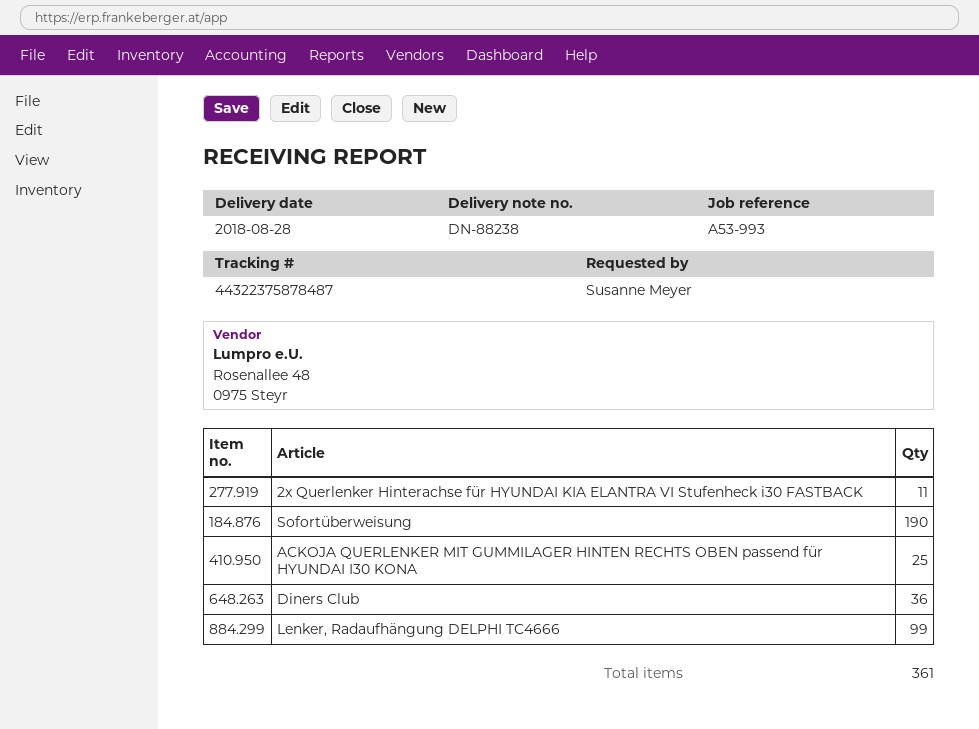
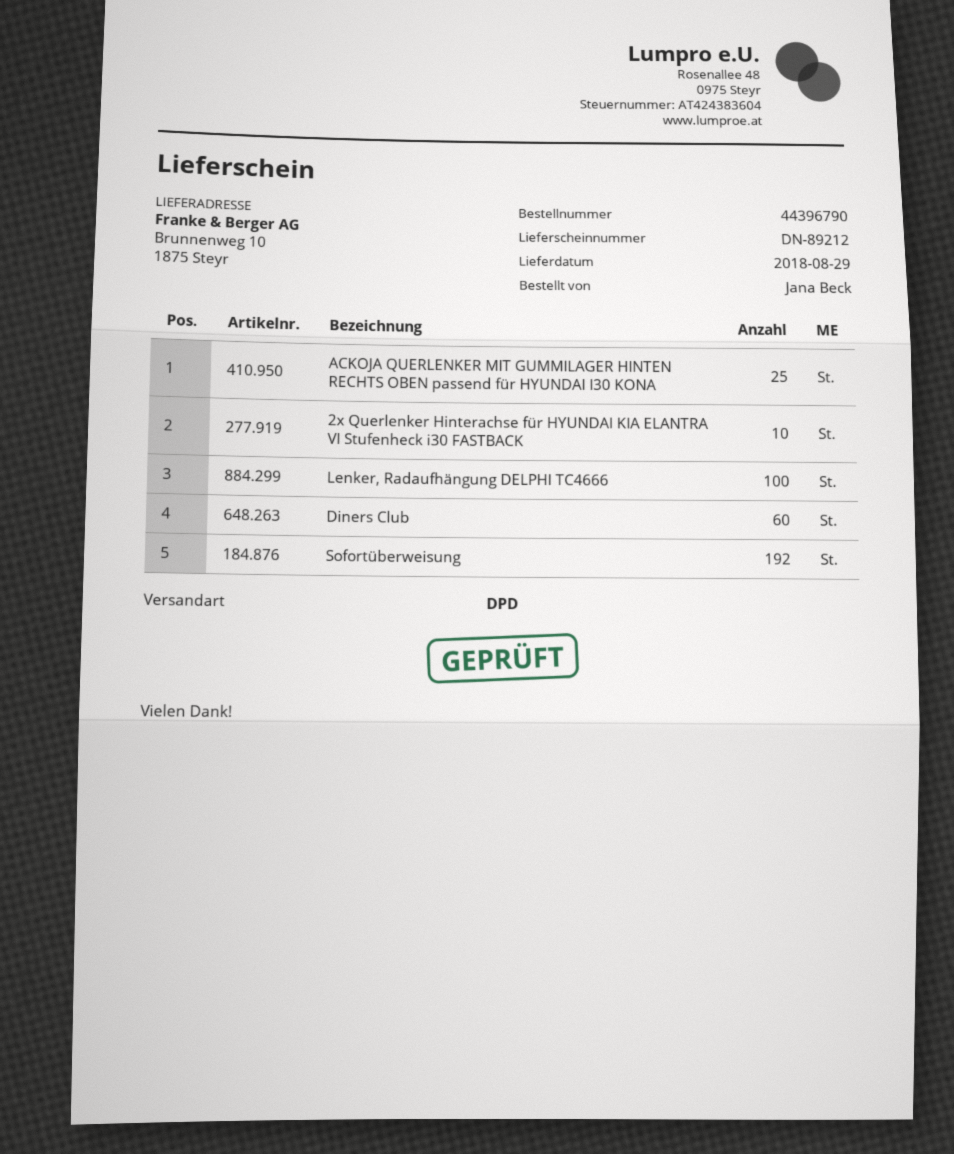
delivery note number: DN-88238 -> DN-89212
delivery date: 2018-08-28 -> 2018-08-29
ordered by: Susanne Meyer -> Jana Beck
2x Querlenker Hinterachse für HYUNDAI KIA ELANTRA VI Stufenheck i30 FASTBACK: 11 -> 10
Sofortüberweisung: 190 -> 192
Diners Club: 36 -> 60
Lenker, Radaufhängung DELPHI TC4666: 99 -> 100

